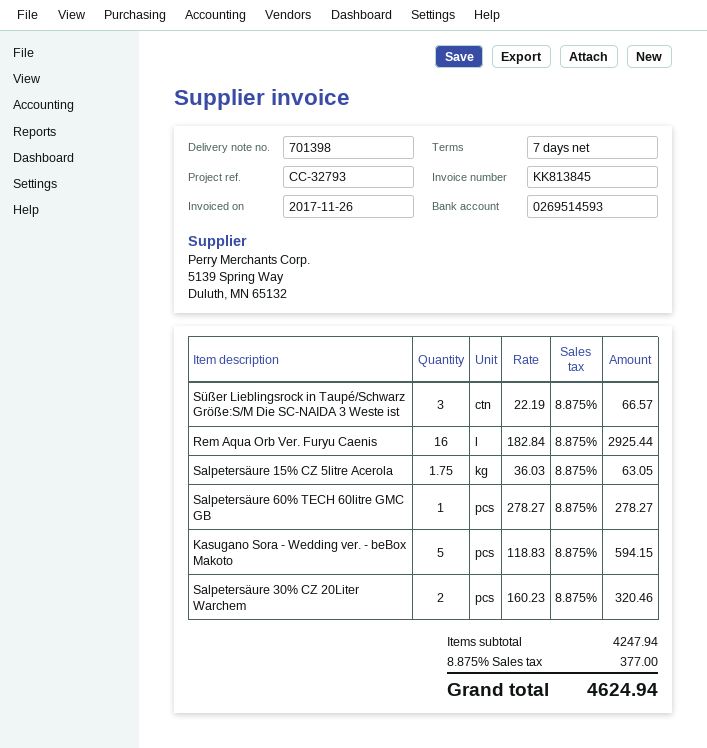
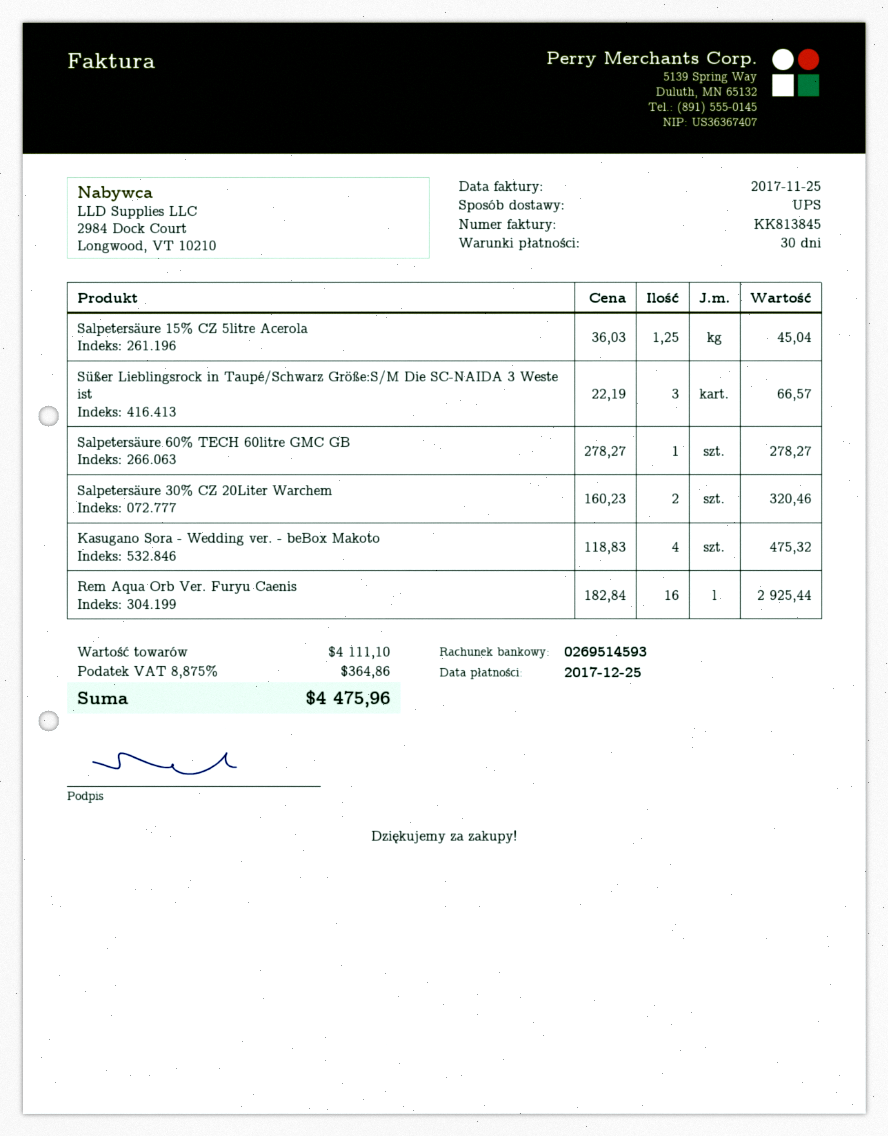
invoice date: 2017-11-26 -> 2017-11-25
payment terms: 7 days -> 30 days
Salpetersäure 15% CZ 5litre Acerola: 1.75 x 36.03 = 63.05 -> 1.25 x 36.03 = 45.04
Kasugano Sora - Wedding ver. - beBox Makoto: 5 x 118.83 = 594.15 -> 4 x 118.83 = 475.32
subtotal: 4247.94 -> 4111.10
tax: 8.875% = 377.00 -> 8.875% = 364.86
total: 4624.94 -> 4475.96

